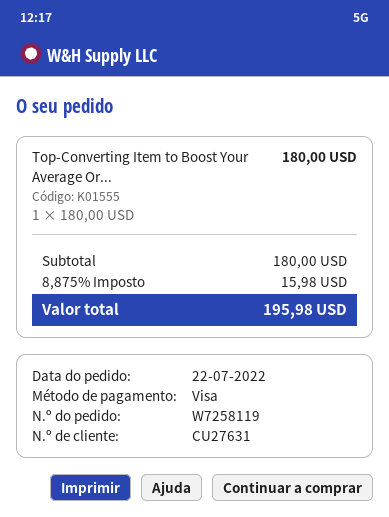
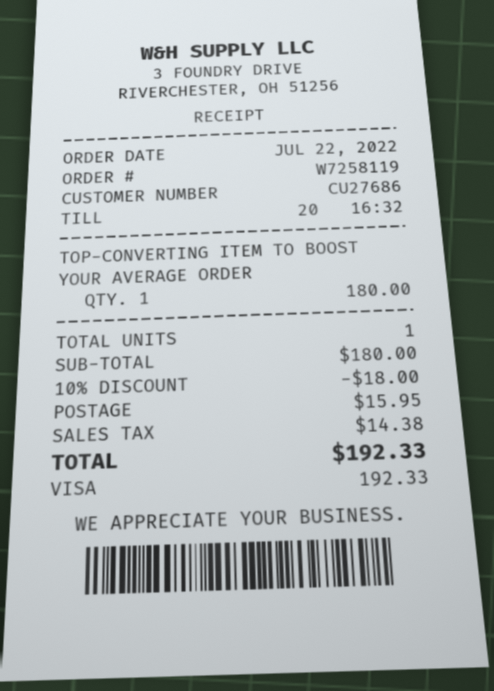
customer number: CU27631 -> CU27686
discount: none -> 10% = 18.00
shipping: none -> 15.95
tax: 15.98 -> 14.38
total: 195.98 -> 192.33

